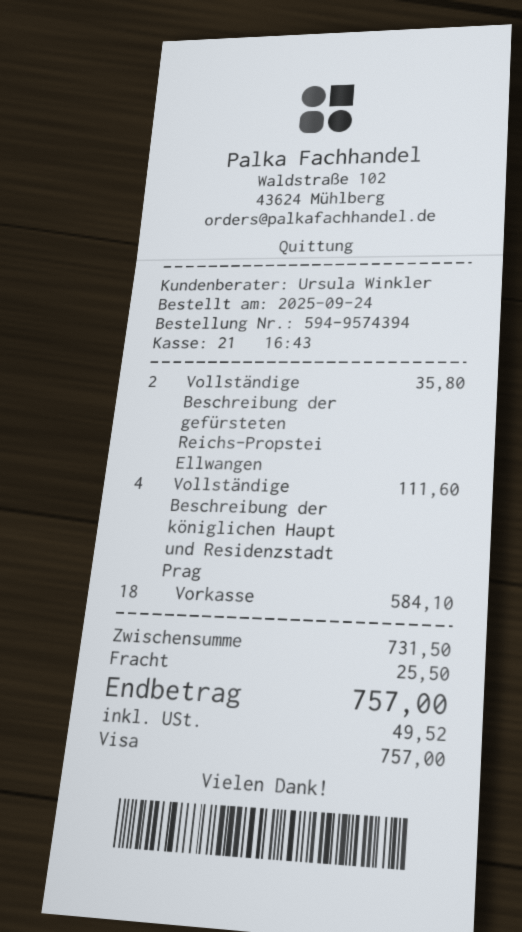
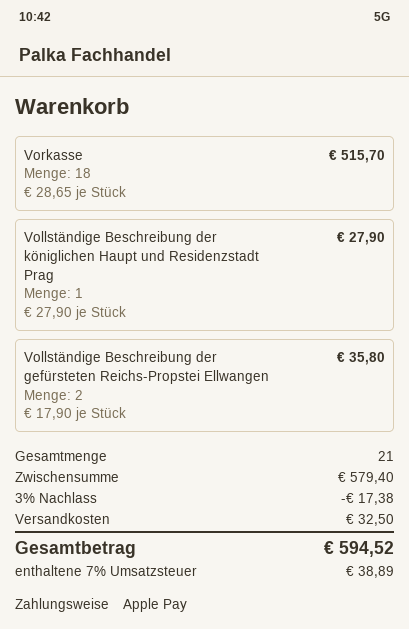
payment method: Visa -> Apple Pay
Vollständige Beschreibung der königlichen Haupt und Residenzstadt Prag: 4 for 111.60 -> 1 for 27.90
Vorkasse: 18 for 584.10 -> 18 for 515.70
subtotal: 731.50 -> 579.40
discount: none -> 3% = 17.38
shipping: 25.50 -> 32.50
tax: 49.52 -> 38.89
total: 757.00 -> 594.52

